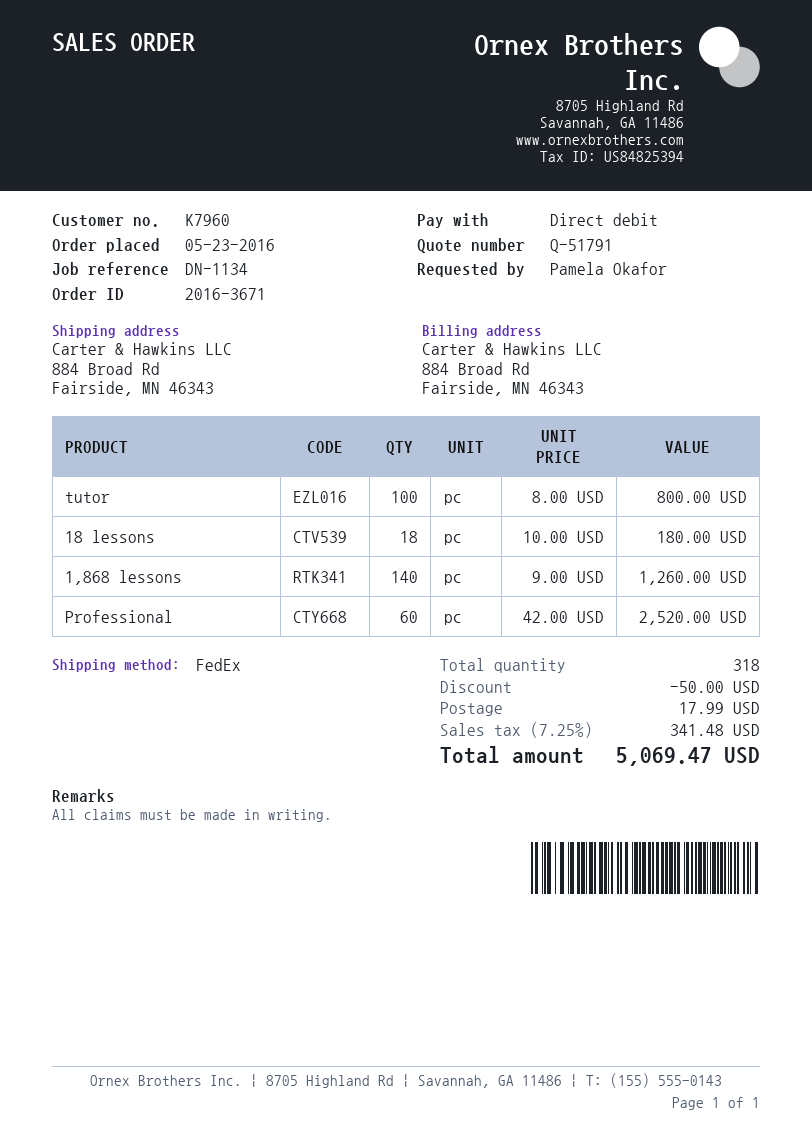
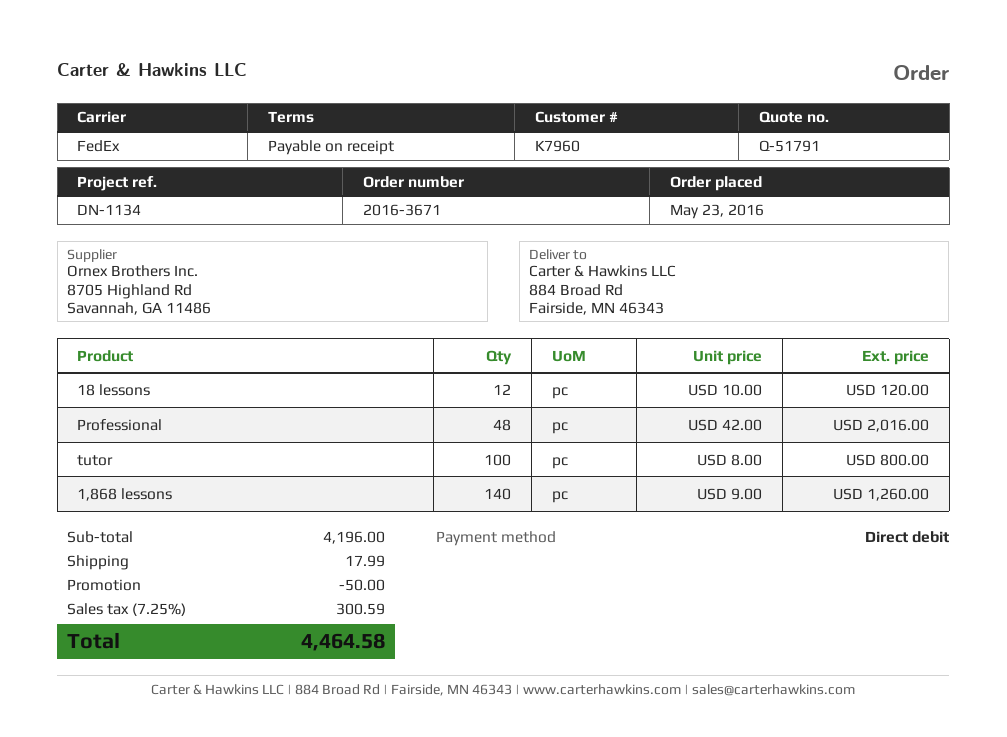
18 lessons: 18 x 10.00 = 180.00 -> 12 x 10.00 = 120.00
Professional: 60 x 42.00 = 2520.00 -> 48 x 42.00 = 2016.00
tax: 7.25% = 341.48 -> 7.25% = 300.59
total: 5069.47 -> 4464.58

